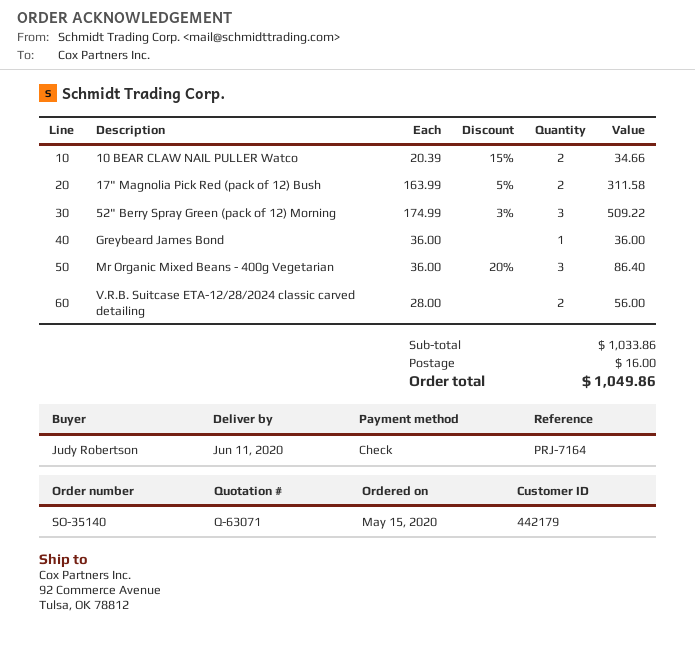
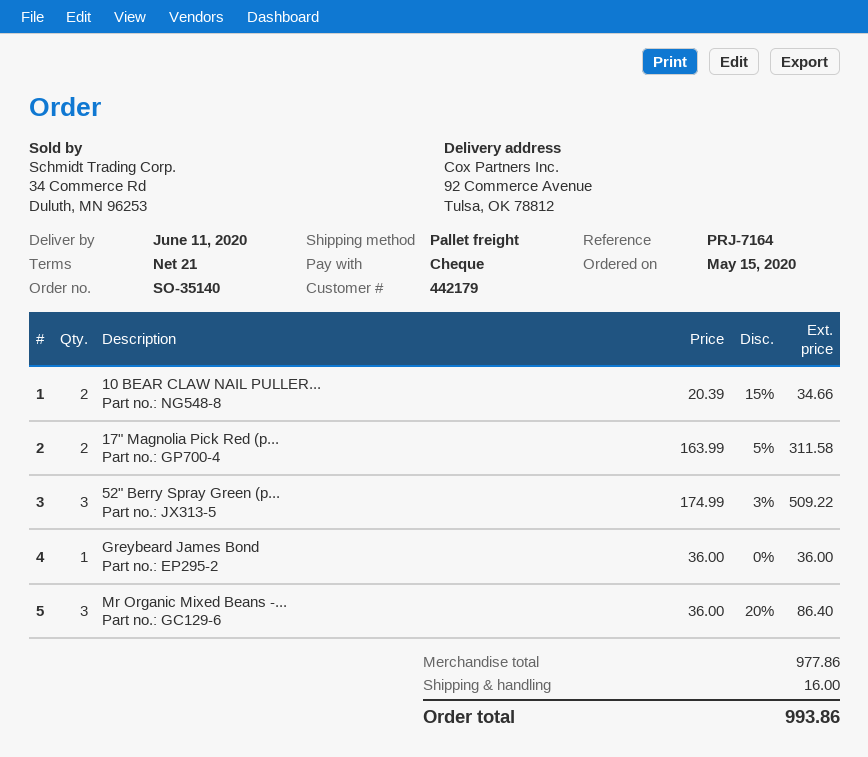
V.R.B. Suitcase ETA-12/28/2024 classic carved detailing: 2 x 28.00 = 56.00 -> none
subtotal: 1033.86 -> 977.86
total: 1049.86 -> 993.86

